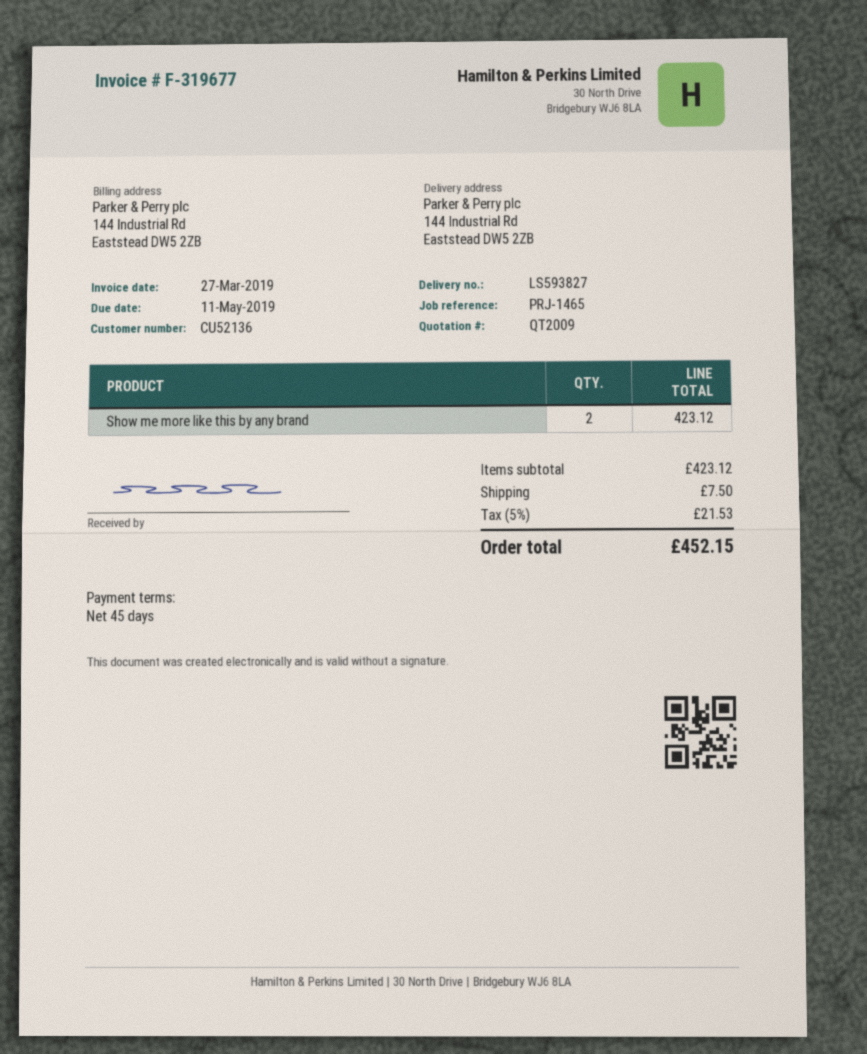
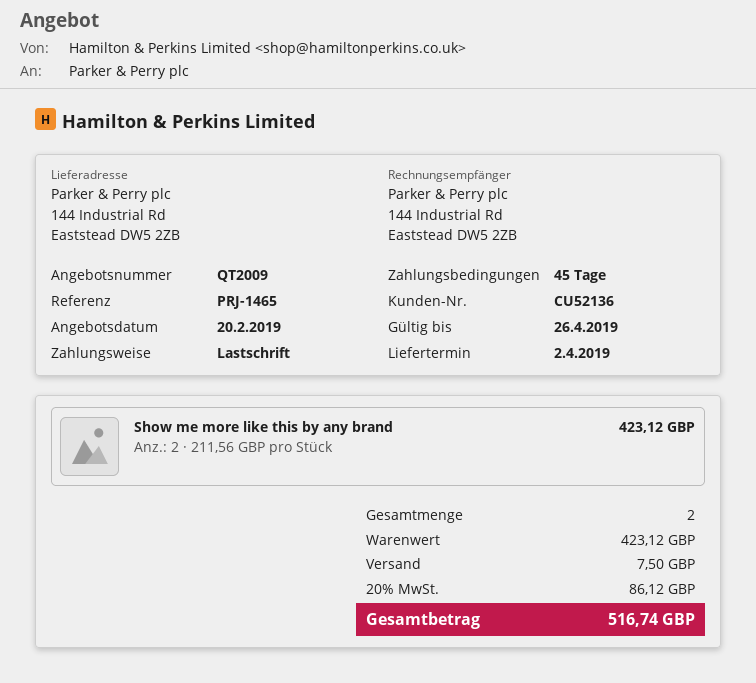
tax: 5% = 21.53 -> 20% = 86.12
total: 452.15 -> 516.74

